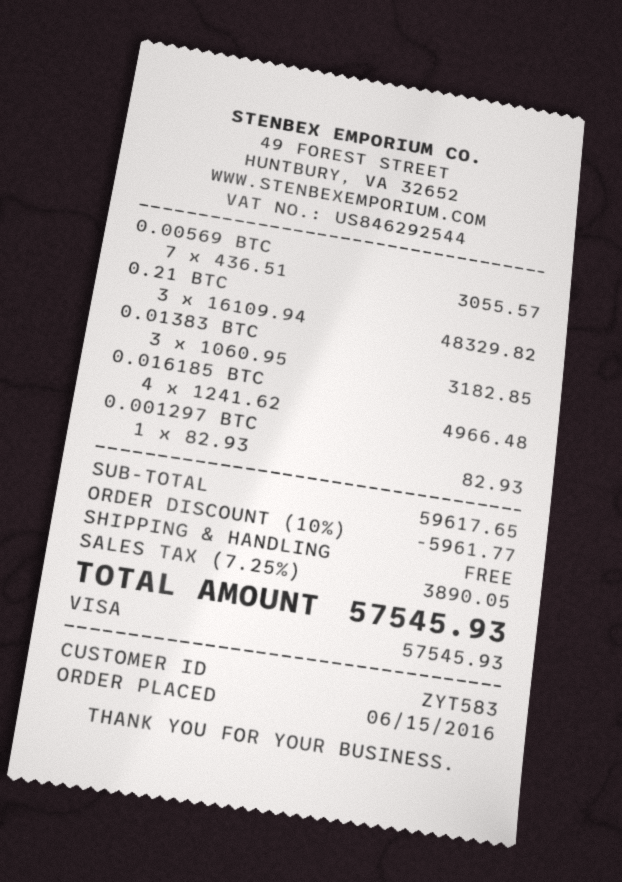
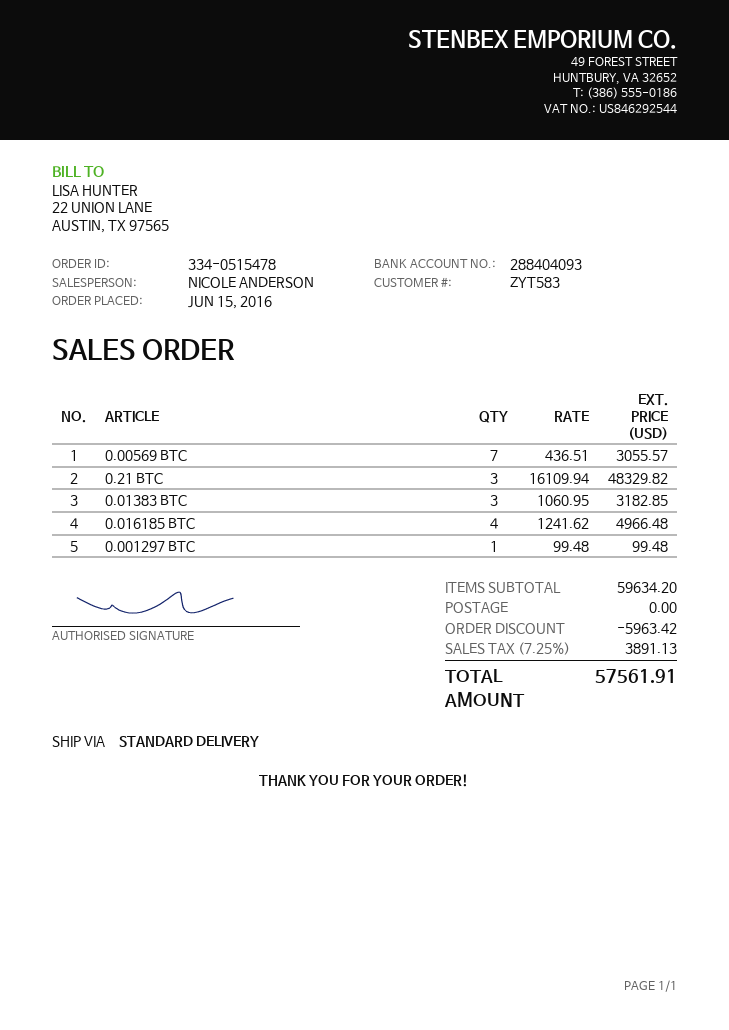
0.001297 BTC: 1 x 82.93 = 82.93 -> 1 x 99.48 = 99.48
subtotal: 59617.65 -> 59634.20
discount: 5961.77 -> 5963.42
tax: 7.25% = 3890.05 -> 7.25% = 3891.13
total: 57545.93 -> 57561.91

